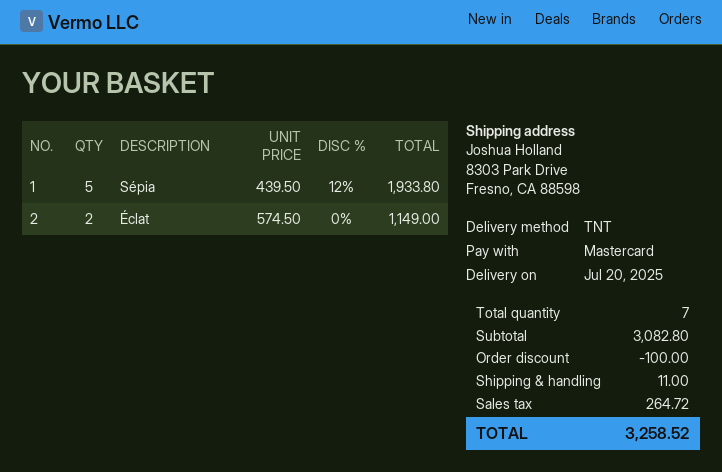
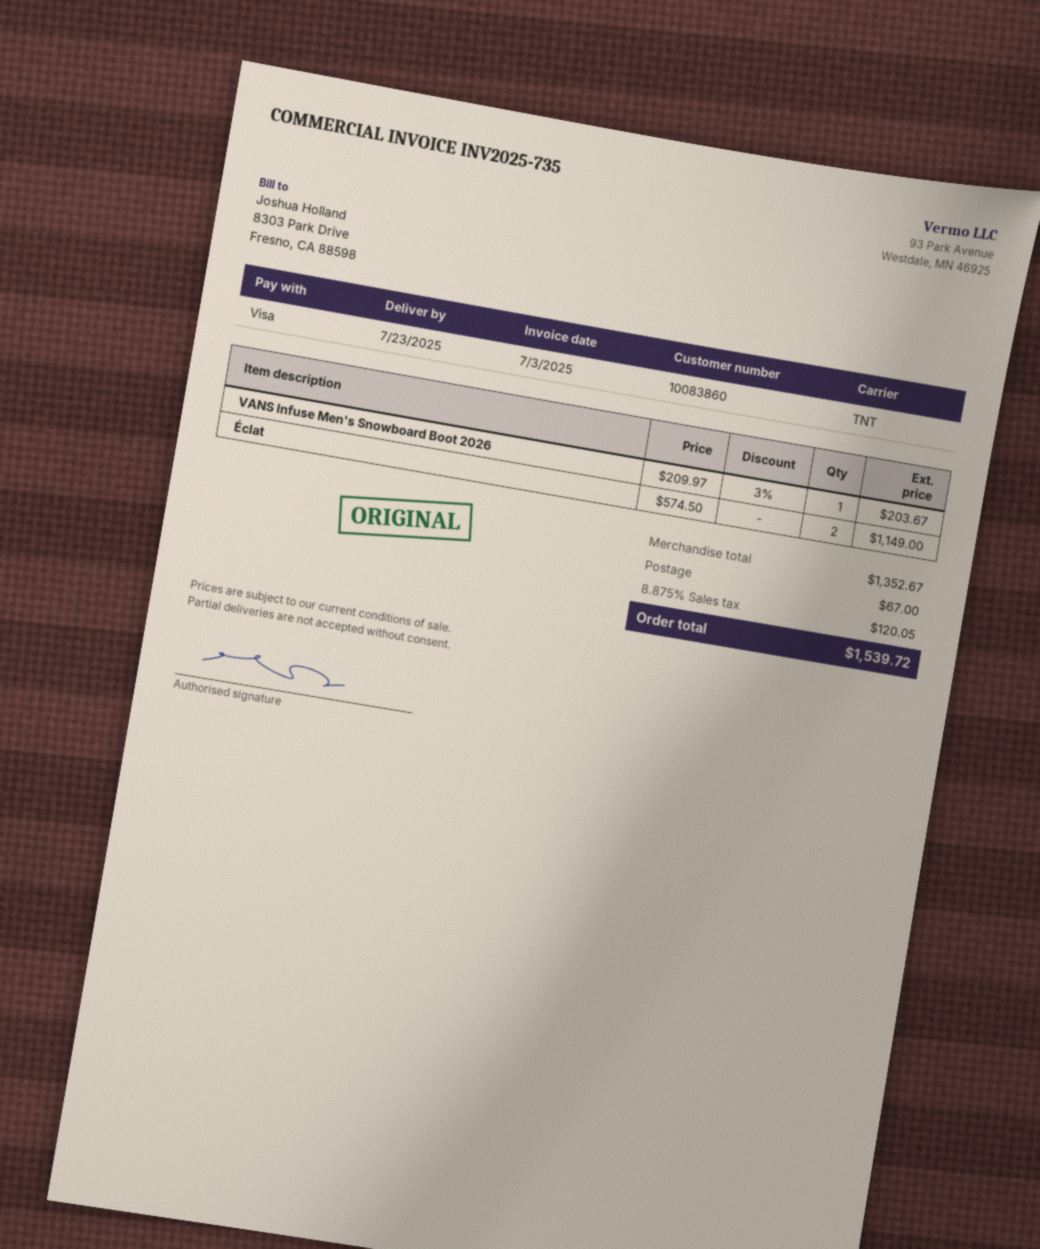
delivery date: 2025-07-20 -> 2025-07-23
payment method: Mastercard -> Visa
Sépia: 5 x 439.50 - 12% = 1933.80 -> none
VANS Infuse Men's Snowboard Boot 2026: none -> 1 x 209.97 - 3% = 203.67
subtotal: 3082.80 -> 1352.67
discount: 100.00 -> none
shipping: 11.00 -> 67.00
tax: 264.72 -> 120.05
total: 3258.52 -> 1539.72

